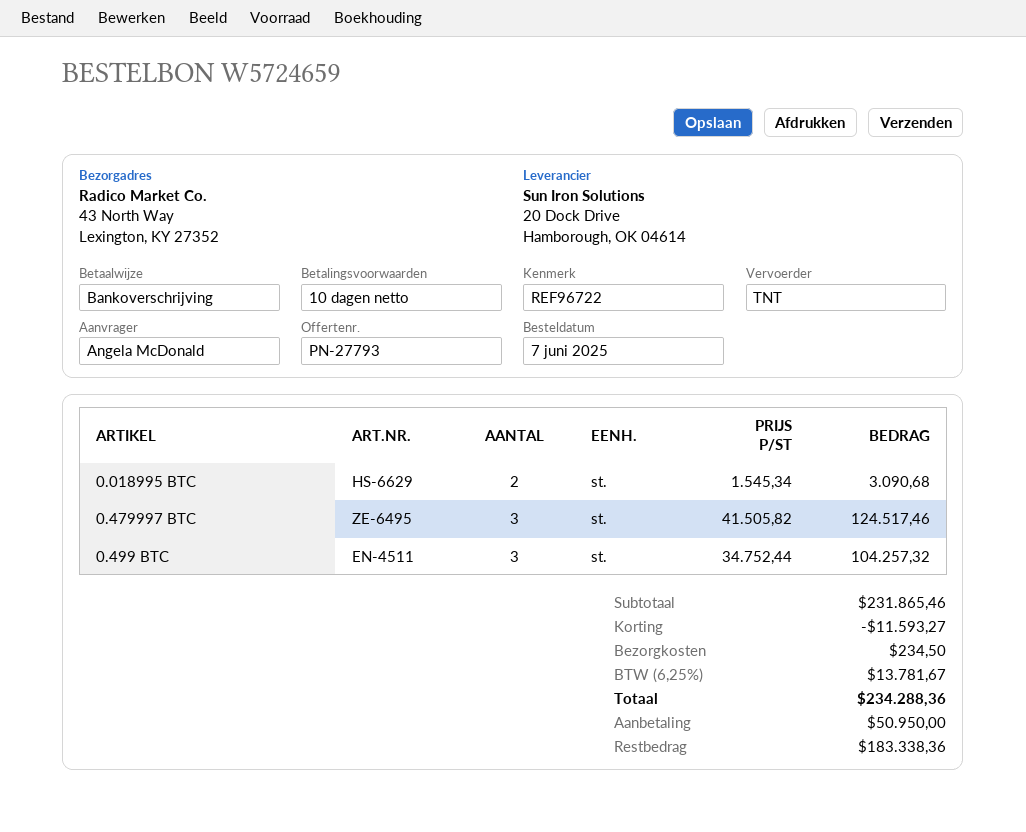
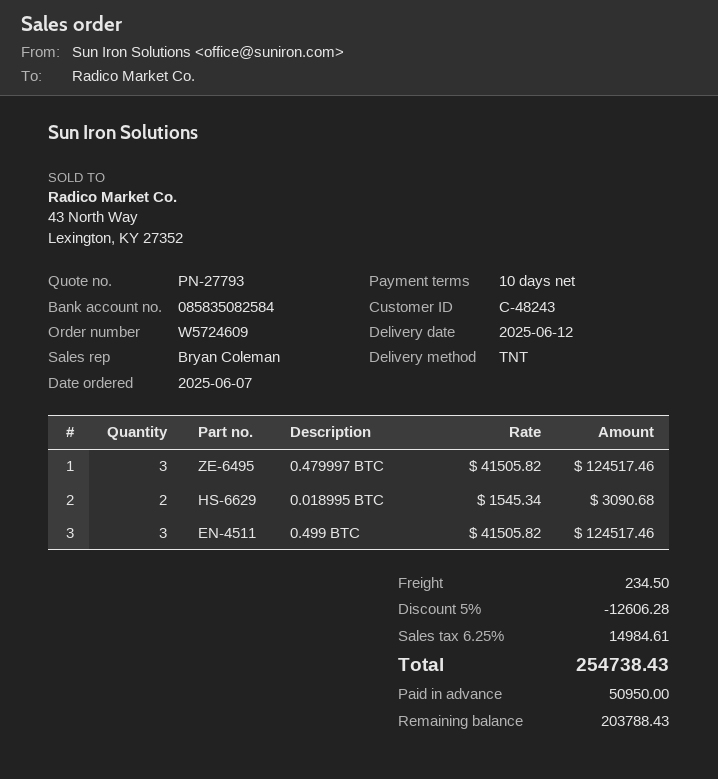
order number: W5724659 -> W5724609
0.499 BTC: 3 x 34752.44 = 104257.32 -> 3 x 41505.82 = 124517.46
discount: 11593.27 -> 12606.28
tax: 6.25% = 13781.67 -> 6.25% = 14984.61
total: 234288.36 -> 254738.43
balance: 183338.36 -> 203788.43

